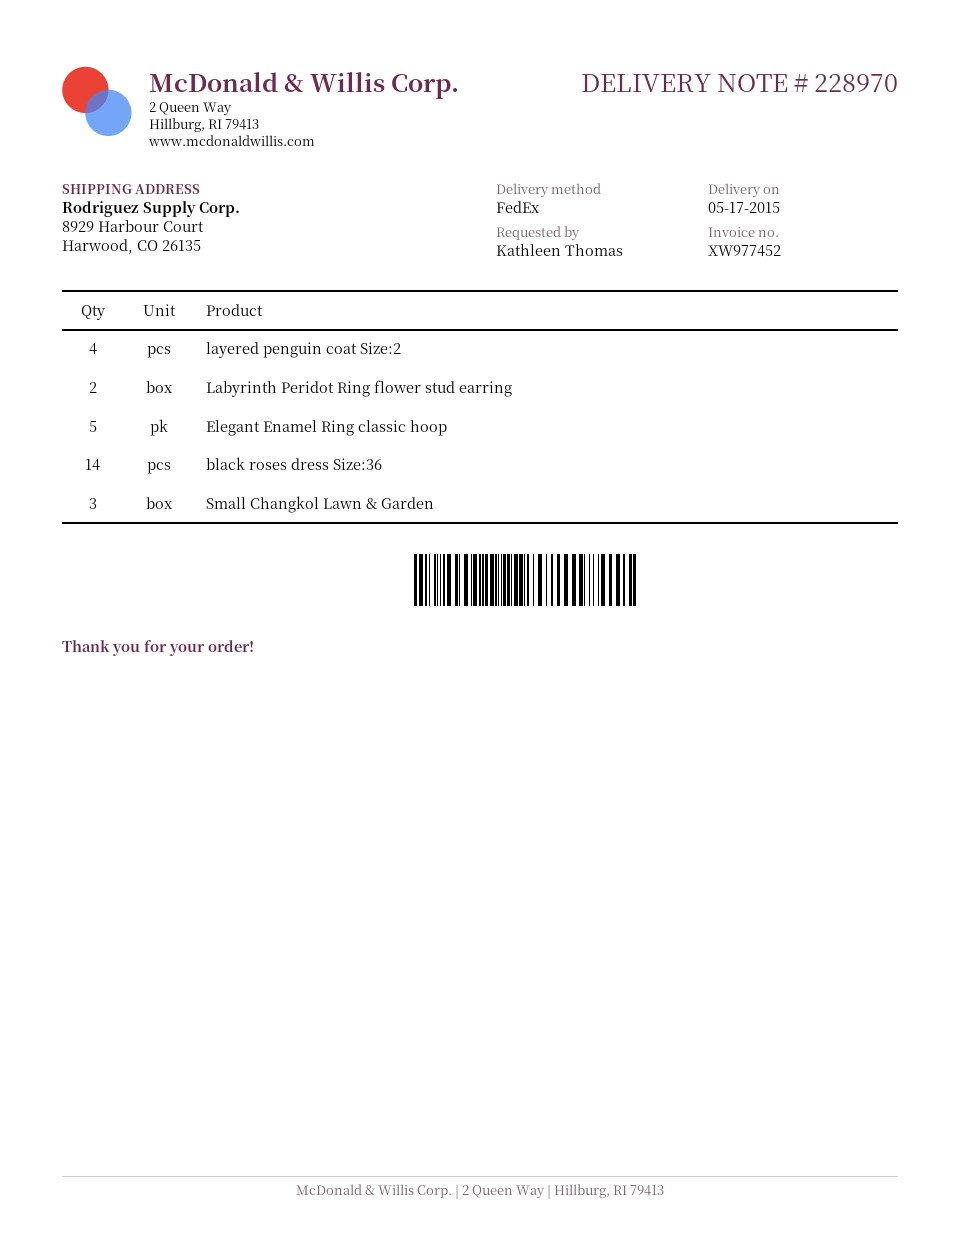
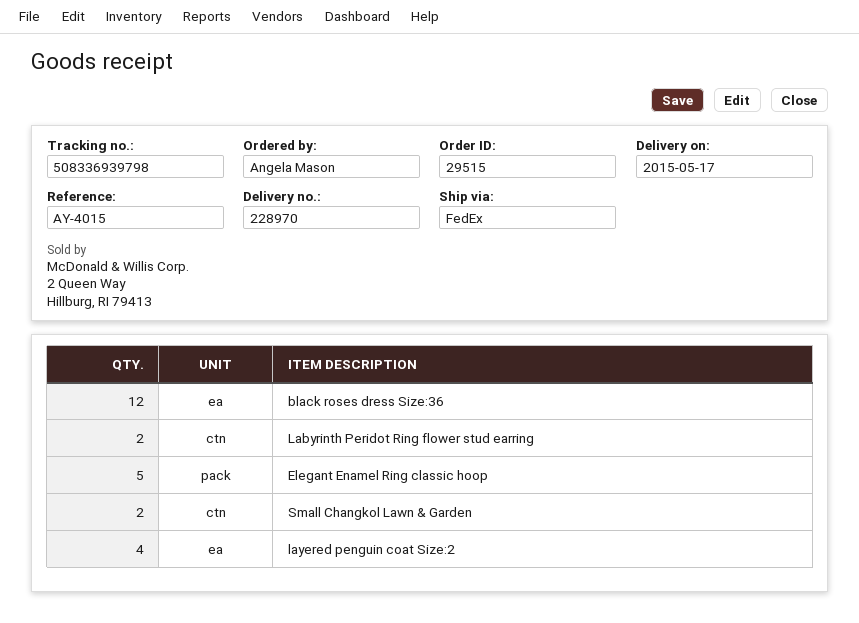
ordered by: Kathleen Thomas -> Angela Mason
black roses dress Size:36: 14 -> 12
Small Changkol Lawn & Garden: 3 -> 2

